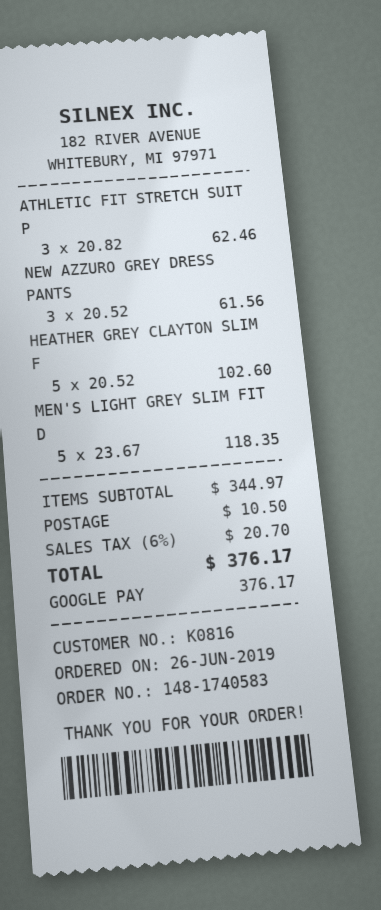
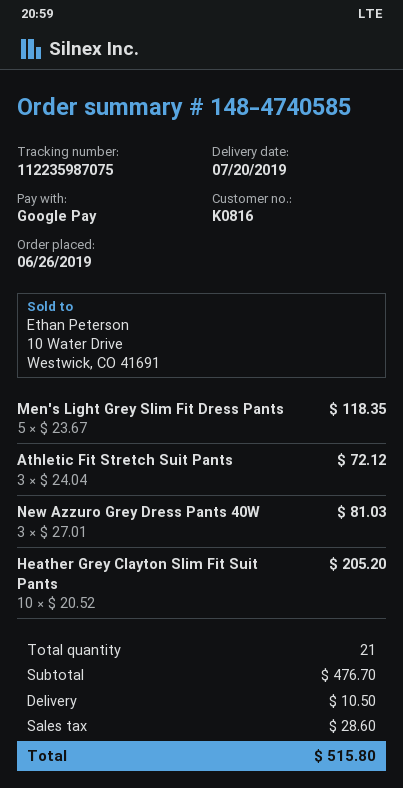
order number: 148-1740583 -> 148-4740585
ATHLETIC FIT STRETCH SUIT P: 3 x 20.82 = 62.46 -> 3 x 24.04 = 72.12
NEW AZZURO GREY DRESS PANTS: 3 x 20.52 = 61.56 -> 3 x 27.01 = 81.03
HEATHER GREY CLAYTON SLIM F: 5 x 20.52 = 102.60 -> 10 x 20.52 = 205.20
subtotal: 344.97 -> 476.70
tax: 20.70 -> 28.60
total: 376.17 -> 515.80

